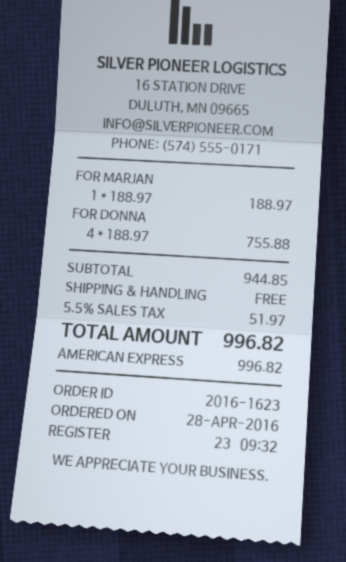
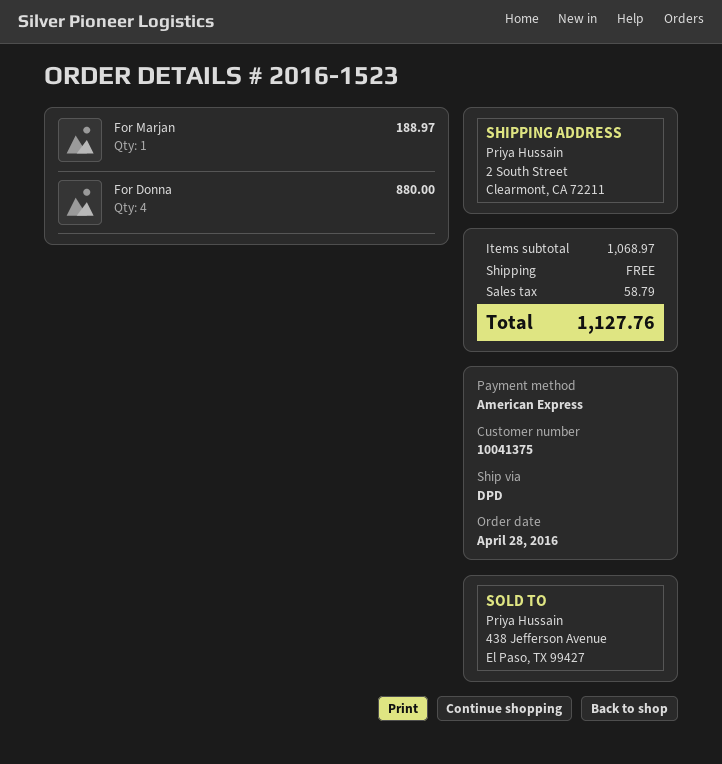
order number: 2016-1623 -> 2016-1523
FOR DONNA: 4 for 755.88 -> 4 for 880.00
subtotal: 944.85 -> 1068.97
tax: 51.97 -> 58.79
total: 996.82 -> 1127.76

